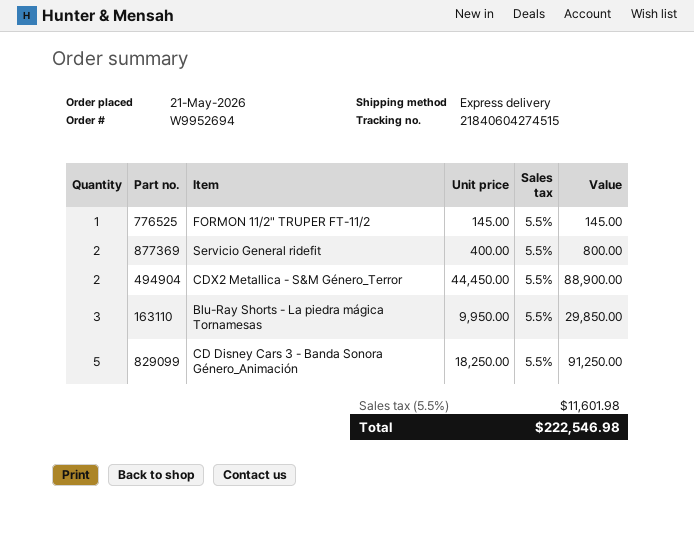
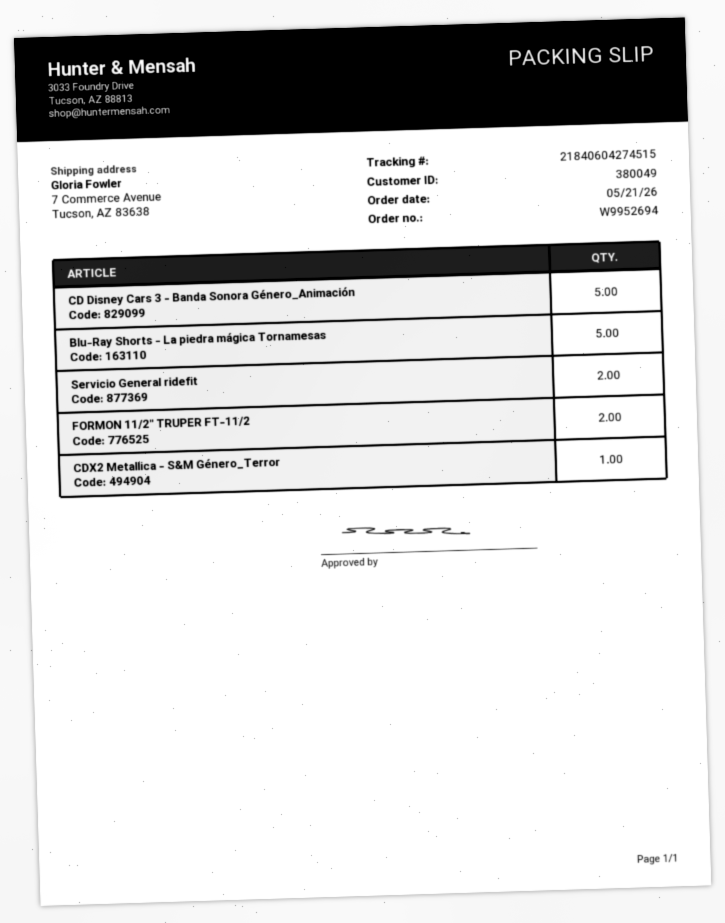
FORMON 11/2" TRUPER FT-11/2: 1 -> 2
CDX2 Metallica - S&M Género_Terror: 2 -> 1
Blu-Ray Shorts - La piedra mágica Tornamesas: 3 -> 5

